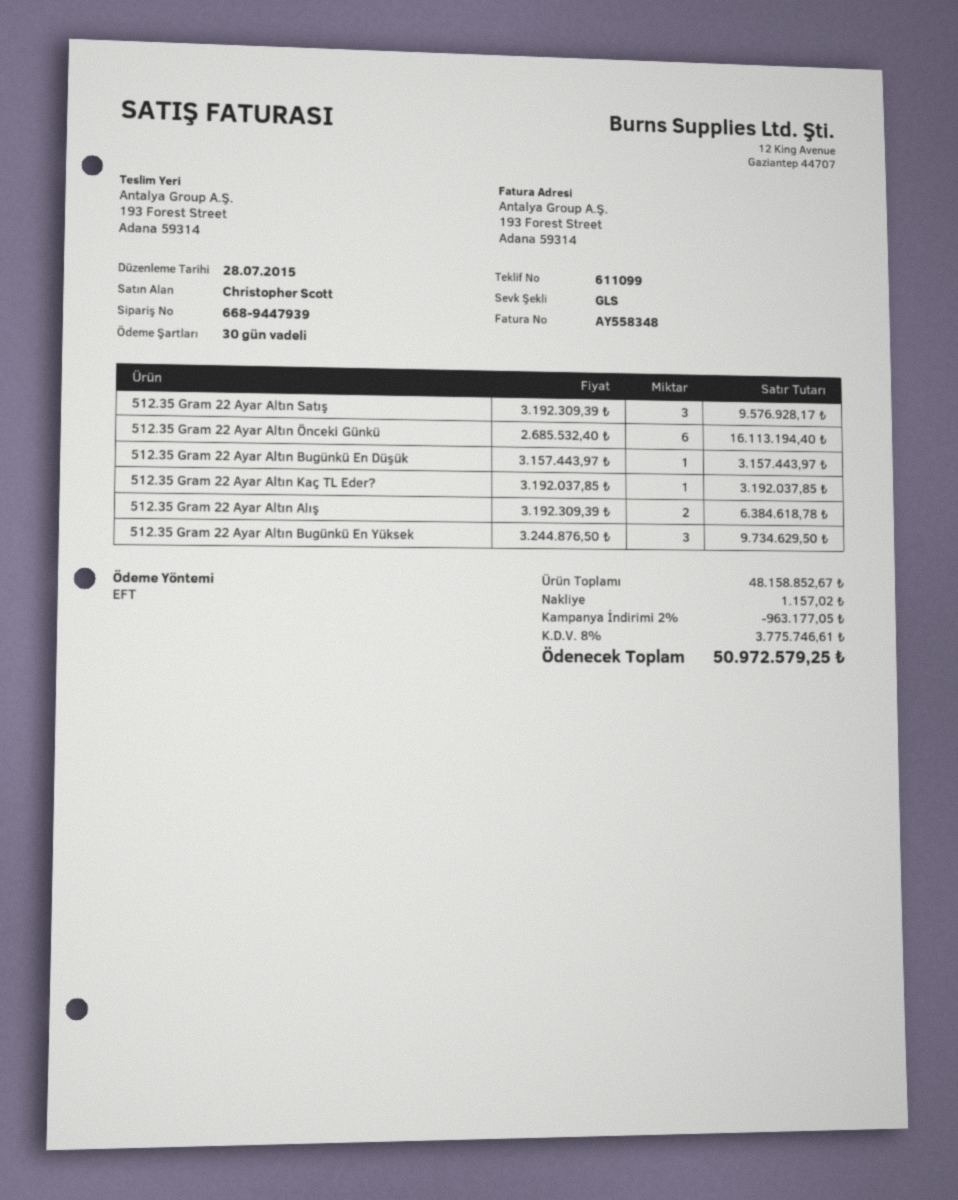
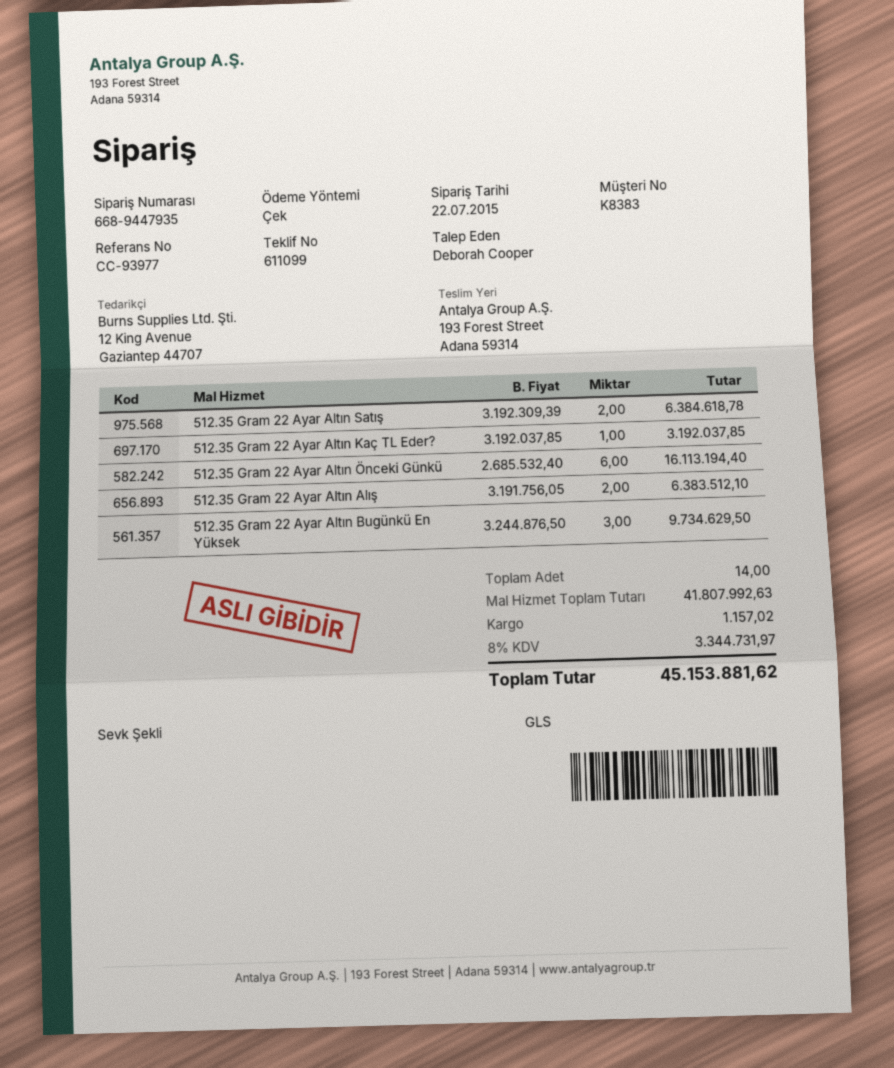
order number: 668-9447939 -> 668-9447935
ordered by: Christopher Scott -> Deborah Cooper
payment method: bank transfer -> cheque
512.35 Gram 22 Ayar Altın Satış: 3 x 3192309.39 = 9576928.17 -> 2 x 3192309.39 = 6384618.78
512.35 Gram 22 Ayar Altın Bugünkü En Düşük: 1 x 3157443.97 = 3157443.97 -> none
512.35 Gram 22 Ayar Altın Alış: 2 x 3192309.39 = 6384618.78 -> 2 x 3191756.05 = 6383512.10
subtotal: 48158852.67 -> 41807992.63
discount: 2% = 963177.05 -> none
tax: 8% = 3775746.61 -> 8% = 3344731.97
total: 50972579.25 -> 45153881.62

